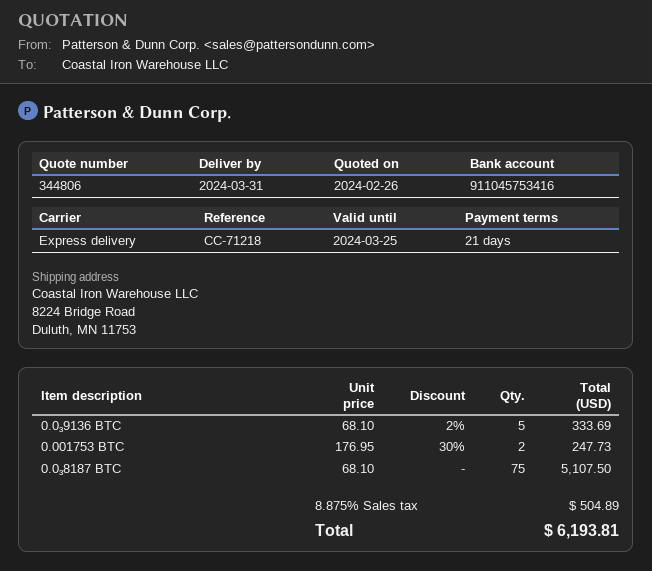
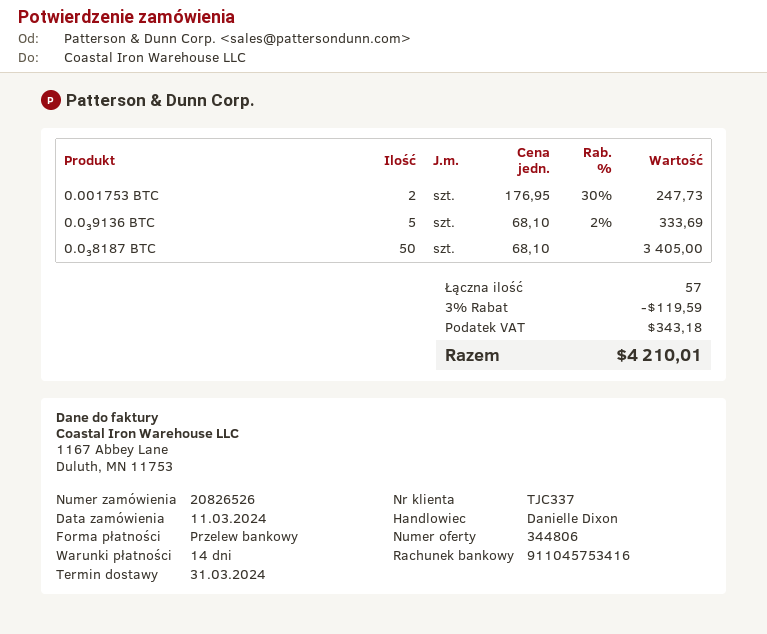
payment terms: 21 days -> 14 days
0.0₃8187 BTC: 75 x 68.10 = 5107.50 -> 50 x 68.10 = 3405.00
discount: none -> 3% = 119.59
tax: 504.89 -> 343.18
total: 6193.81 -> 4210.01

